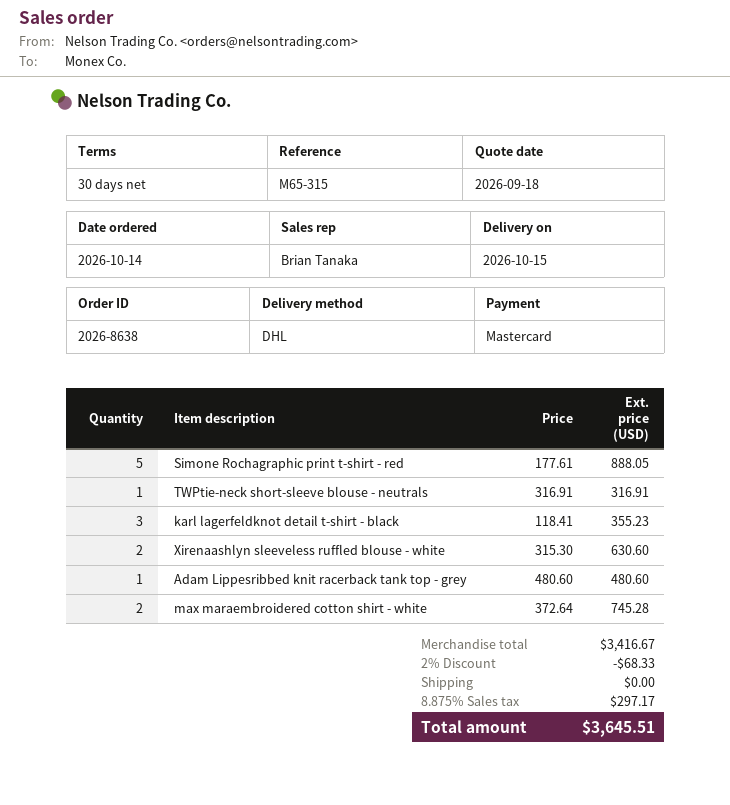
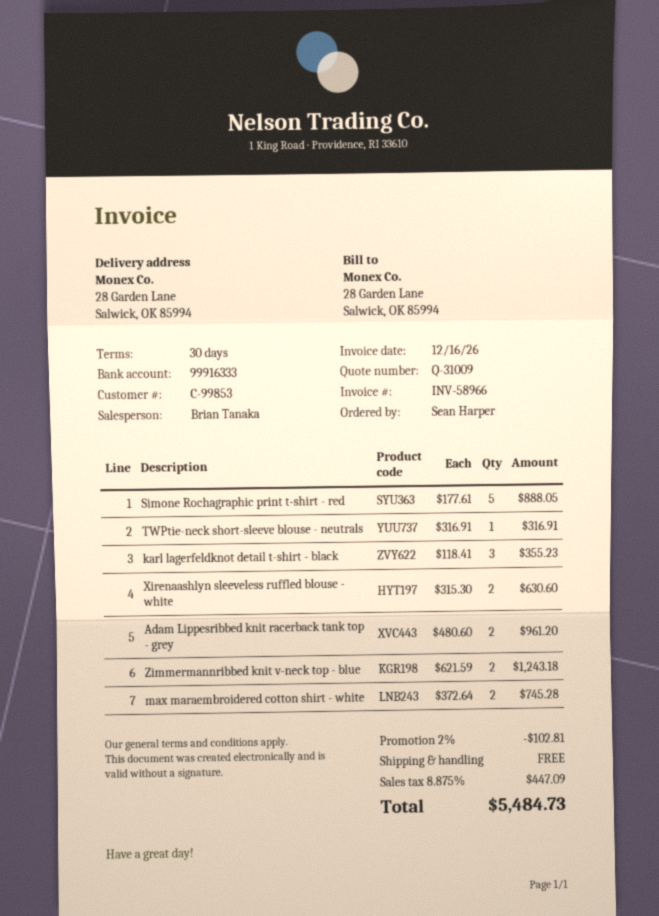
Adam Lippesribbed knit racerback tank top - grey: 1 x 480.60 = 480.60 -> 2 x 480.60 = 961.20
Zimmermannribbed knit v-neck top - blue: none -> 2 x 621.59 = 1243.18
discount: 2% = 68.33 -> 2% = 102.81
tax: 8.875% = 297.17 -> 8.875% = 447.09
total: 3645.51 -> 5484.73

